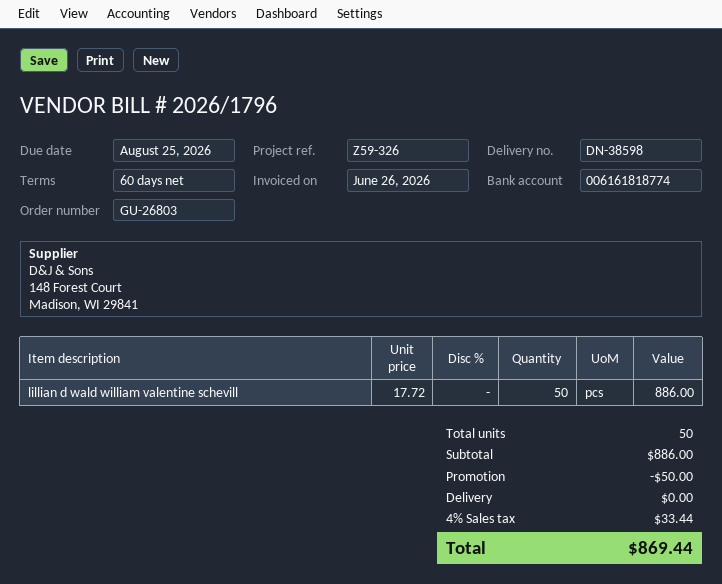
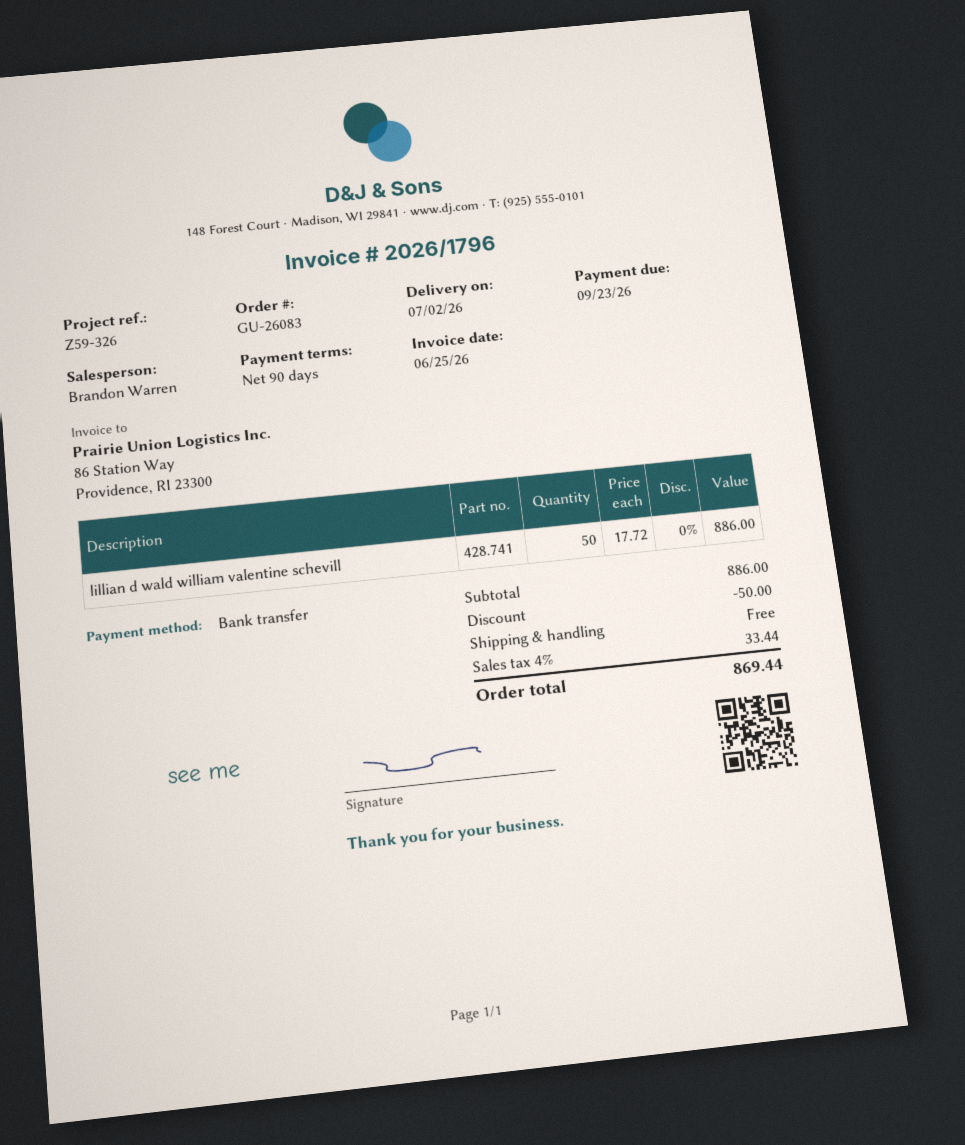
order number: GU-26803 -> GU-26083
invoice date: 2026-06-26 -> 2026-06-25
payment terms: 60 days -> 90 days
due date: 2026-08-25 -> 2026-09-23

